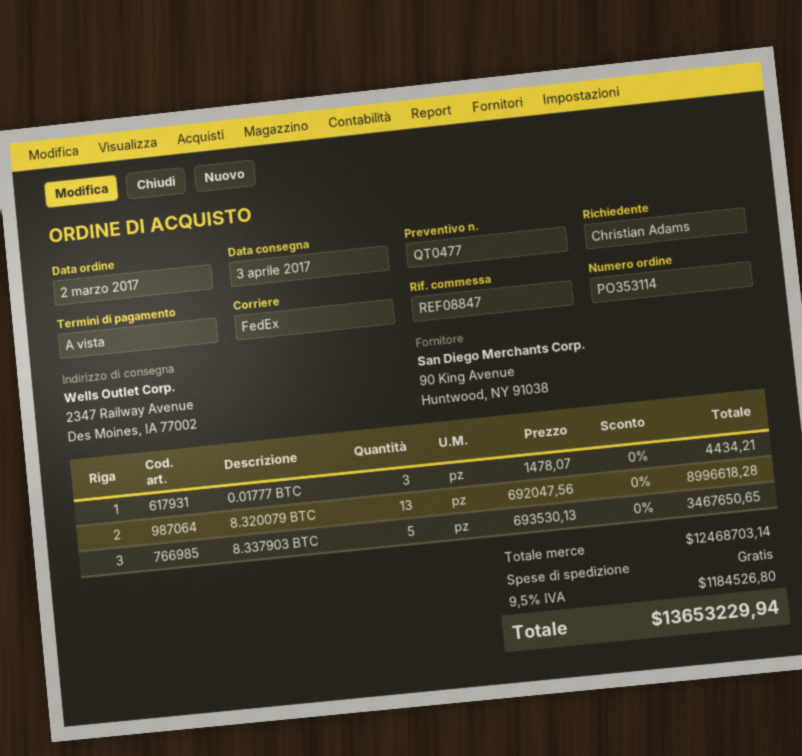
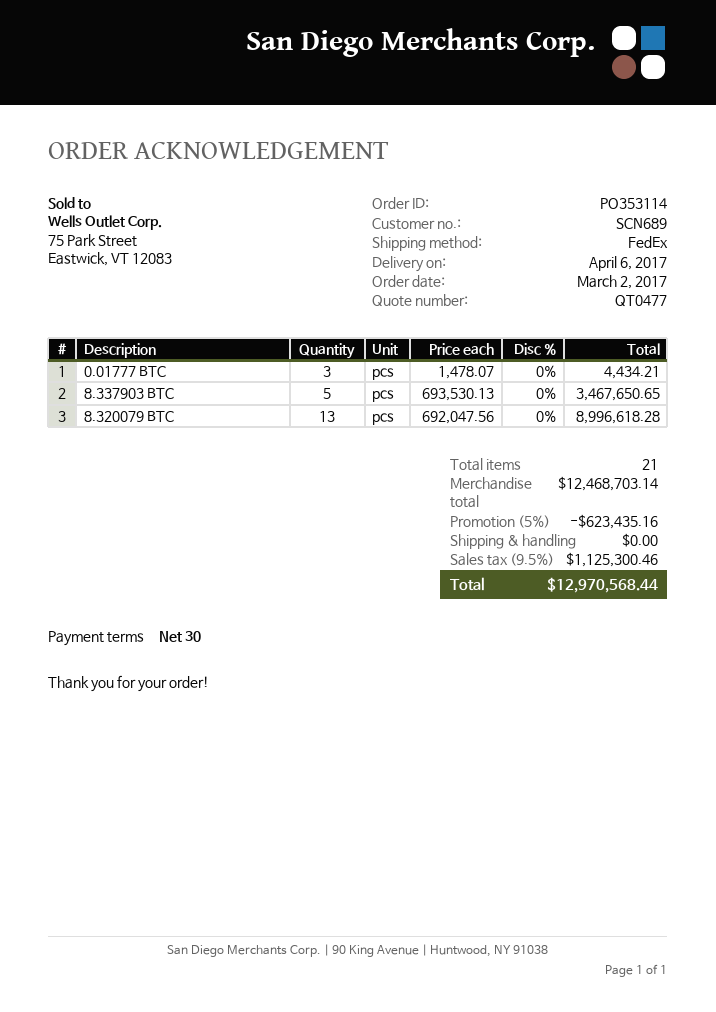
delivery date: 2017-04-03 -> 2017-04-06
payment terms: on receipt -> 30 days
discount: none -> 5% = 623435.16
tax: 9.5% = 1184526.80 -> 9.5% = 1125300.46
total: 13653229.94 -> 12970568.44

